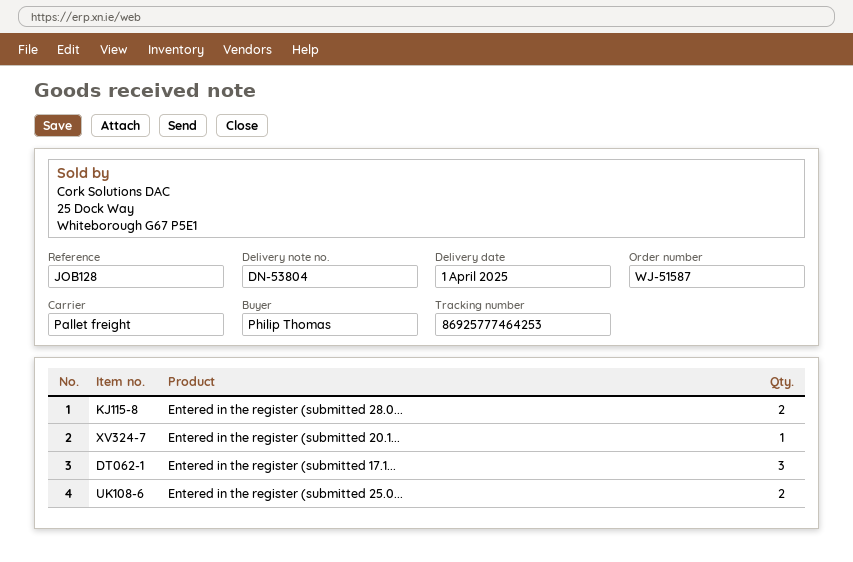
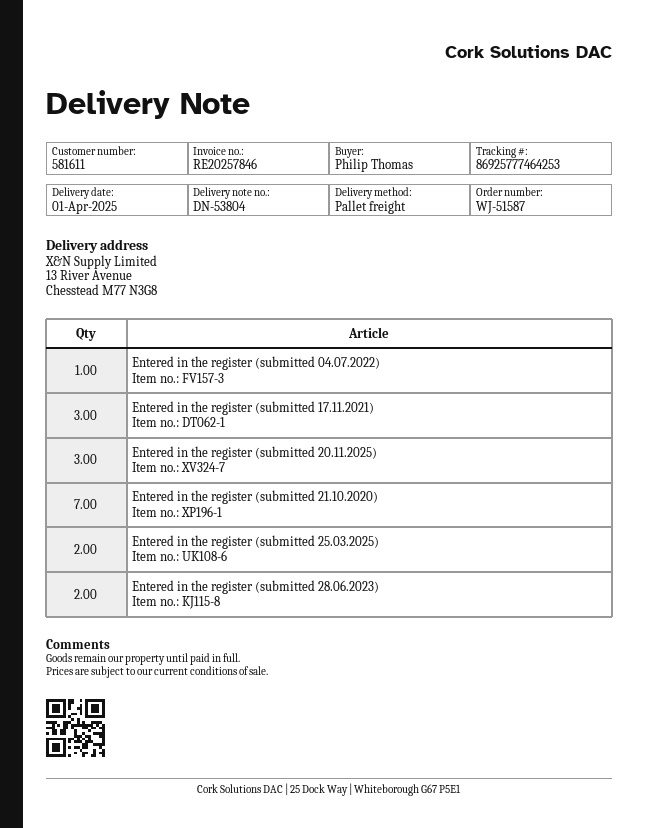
Entered in the register (submitted 20.1...: 1 -> 3
Entered in the register (submitted 04.07.2022): none -> 1
Entered in the register (submitted 21.10.2020): none -> 7

